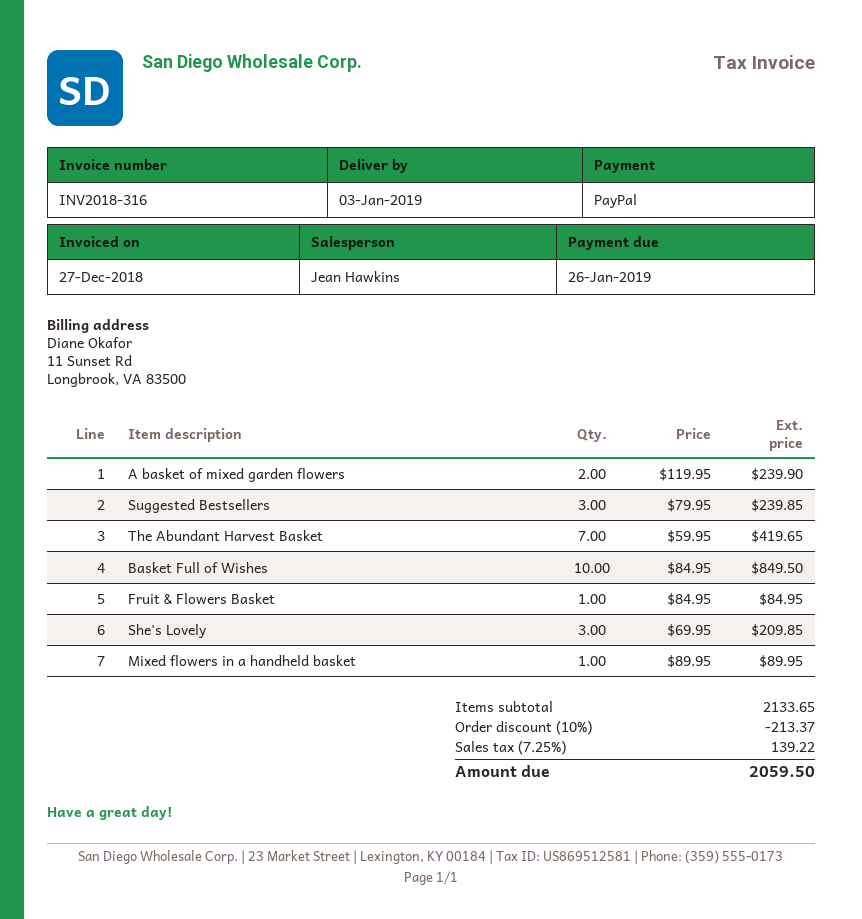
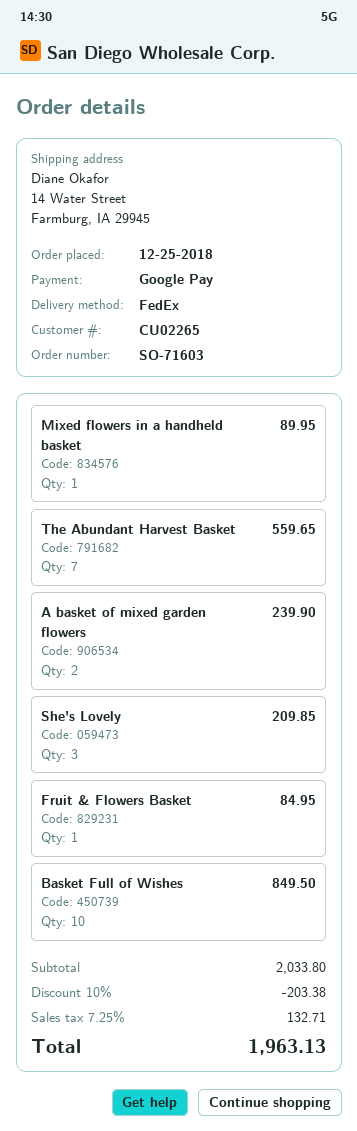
payment method: PayPal -> Google Pay
Suggested Bestsellers: 3 for 239.85 -> none
The Abundant Harvest Basket: 7 for 419.65 -> 7 for 559.65
subtotal: 2133.65 -> 2033.80
discount: 10% = 213.37 -> 10% = 203.38
tax: 7.25% = 139.22 -> 7.25% = 132.71
total: 2059.50 -> 1963.13

